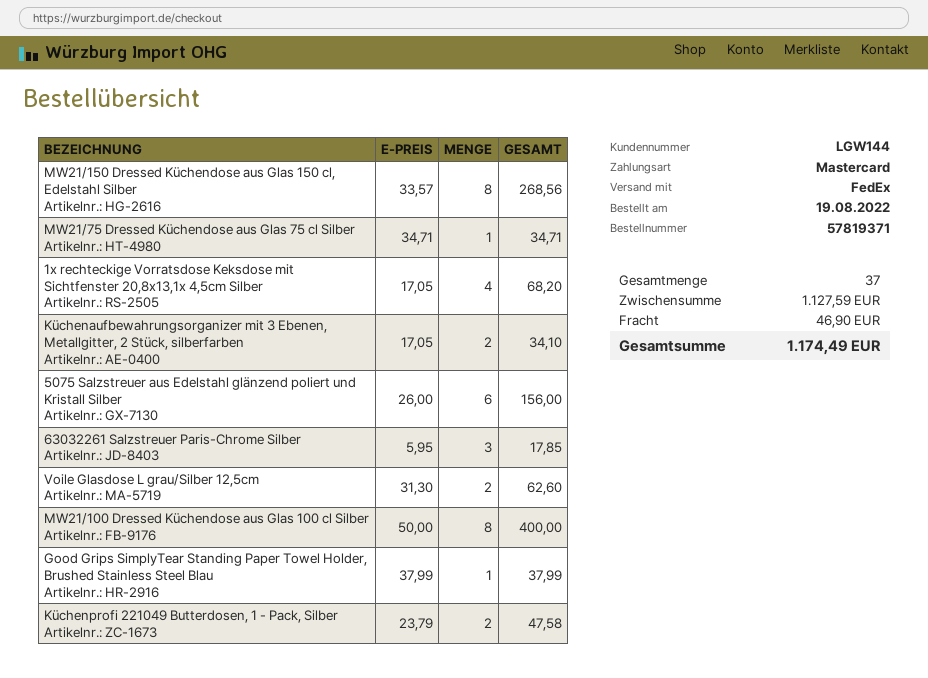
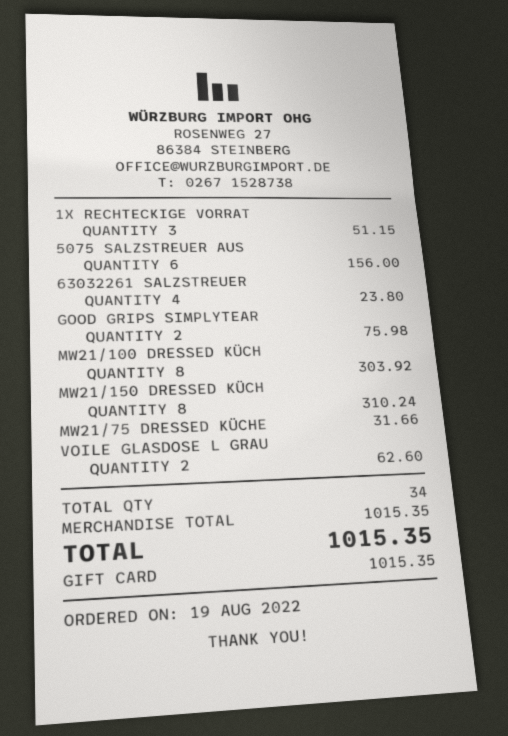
payment method: Mastercard -> gift card
MW21/150 Dressed Küchendose aus Glas 150 cl, Edelstahl Silber: 8 for 268.56 -> 8 for 310.24
MW21/75 Dressed Küchendose aus Glas 75 cl Silber: 1 for 34.71 -> 1 for 31.66
1x rechteckige Vorratsdose Keksdose mit Sichtfenster 20,8x13,1x 4,5cm Silber: 4 for 68.20 -> 3 for 51.15
Küchenaufbewahrungsorganizer mit 3 Ebenen, Metallgitter, 2 Stück, silberfarben: 2 for 34.10 -> none
63032261 Salzstreuer Paris-Chrome Silber: 3 for 17.85 -> 4 for 23.80
MW21/100 Dressed Küchendose aus Glas 100 cl Silber: 8 for 400.00 -> 8 for 303.92
Good Grips SimplyTear Standing Paper Towel Holder, Brushed Stainless Steel Blau: 1 for 37.99 -> 2 for 75.98
Küchenprofi 221049 Butterdosen, 1 - Pack, Silber: 2 for 47.58 -> none
total quantity: 37 -> 34
subtotal: 1127.59 -> 1015.35
shipping: 46.90 -> none
total: 1174.49 -> 1015.35

